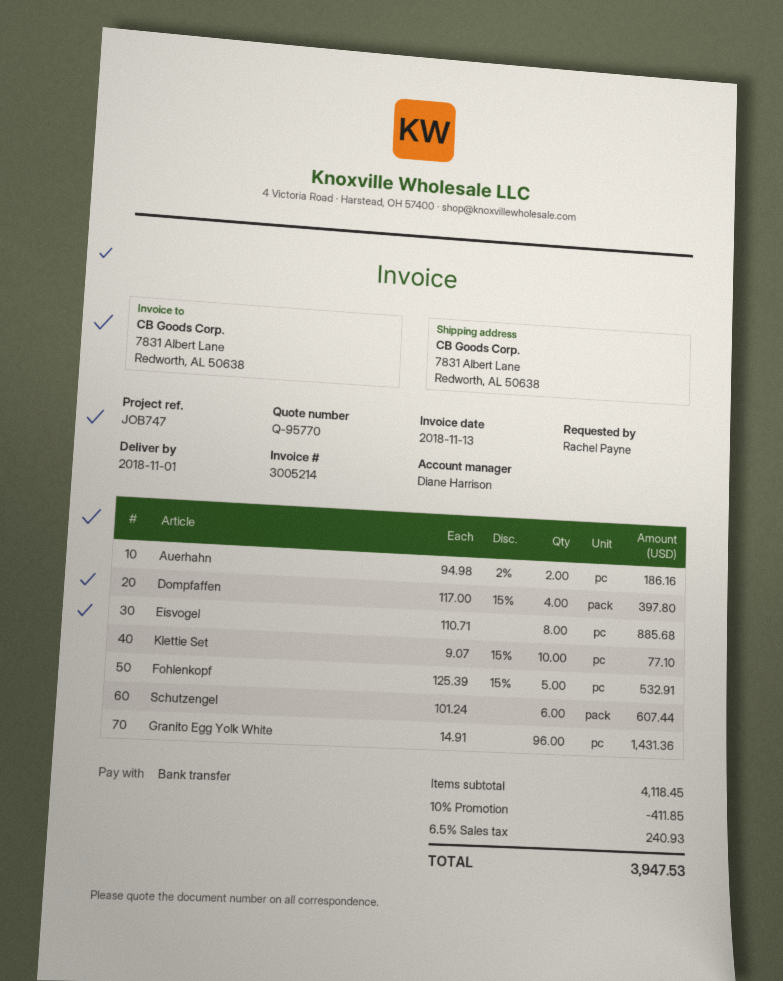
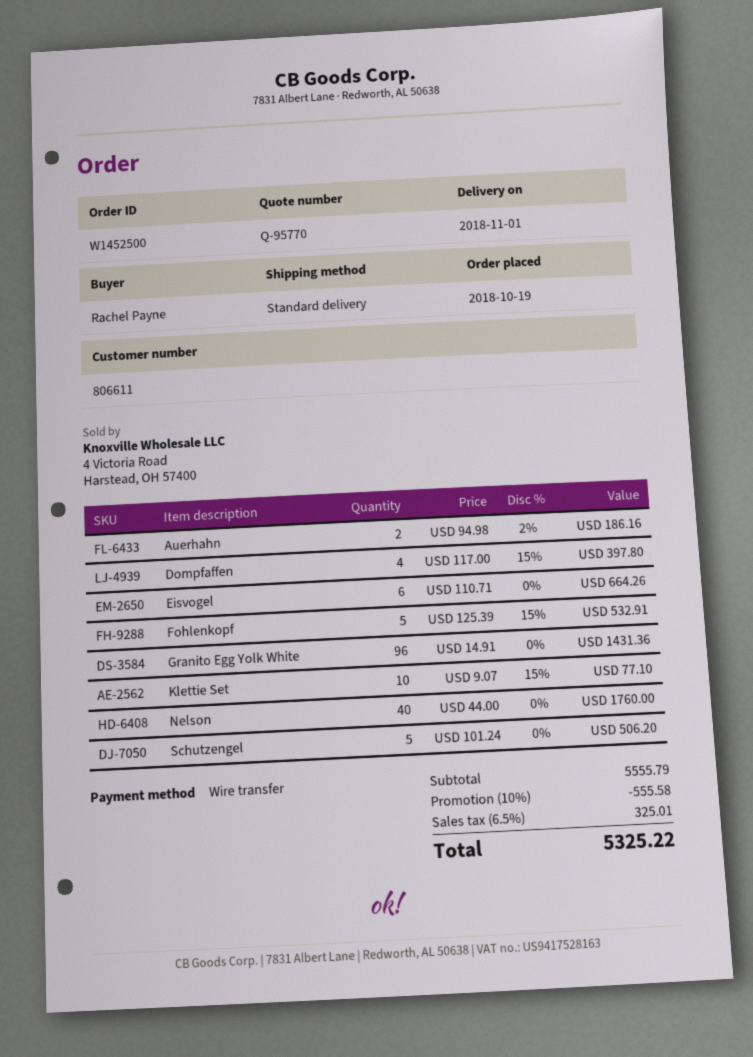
Eisvogel: 8 x 110.71 = 885.68 -> 6 x 110.71 = 664.26
Schutzengel: 6 x 101.24 = 607.44 -> 5 x 101.24 = 506.20
Nelson: none -> 40 x 44.00 = 1760.00
subtotal: 4118.45 -> 5555.79
discount: 10% = 411.85 -> 10% = 555.58
tax: 6.5% = 240.93 -> 6.5% = 325.01
total: 3947.53 -> 5325.22

